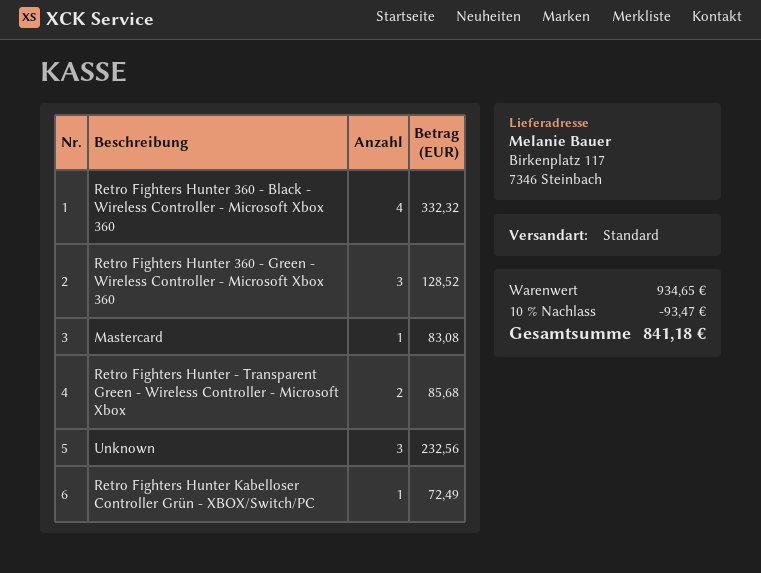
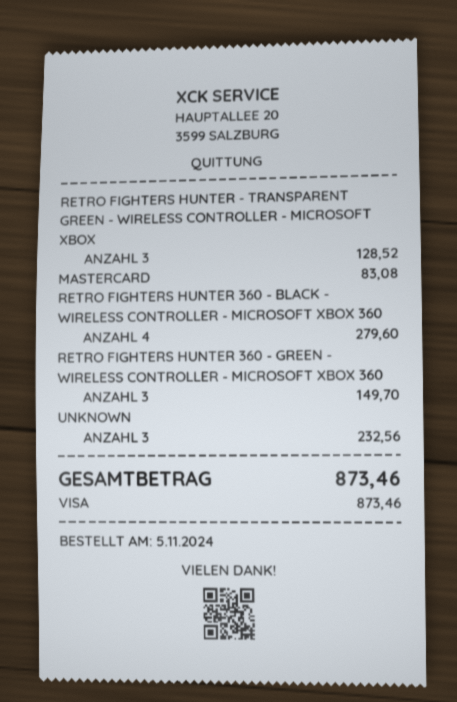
Retro Fighters Hunter 360 - Black - Wireless Controller - Microsoft Xbox 360: 4 for 332.32 -> 4 for 279.60
Retro Fighters Hunter 360 - Green - Wireless Controller - Microsoft Xbox 360: 3 for 128.52 -> 3 for 149.70
Retro Fighters Hunter - Transparent Green - Wireless Controller - Microsoft Xbox: 2 for 85.68 -> 3 for 128.52
Retro Fighters Hunter Kabelloser Controller Grün - XBOX/Switch/PC: 1 for 72.49 -> none
discount: 10% = 93.47 -> none
total: 841.18 -> 873.46

